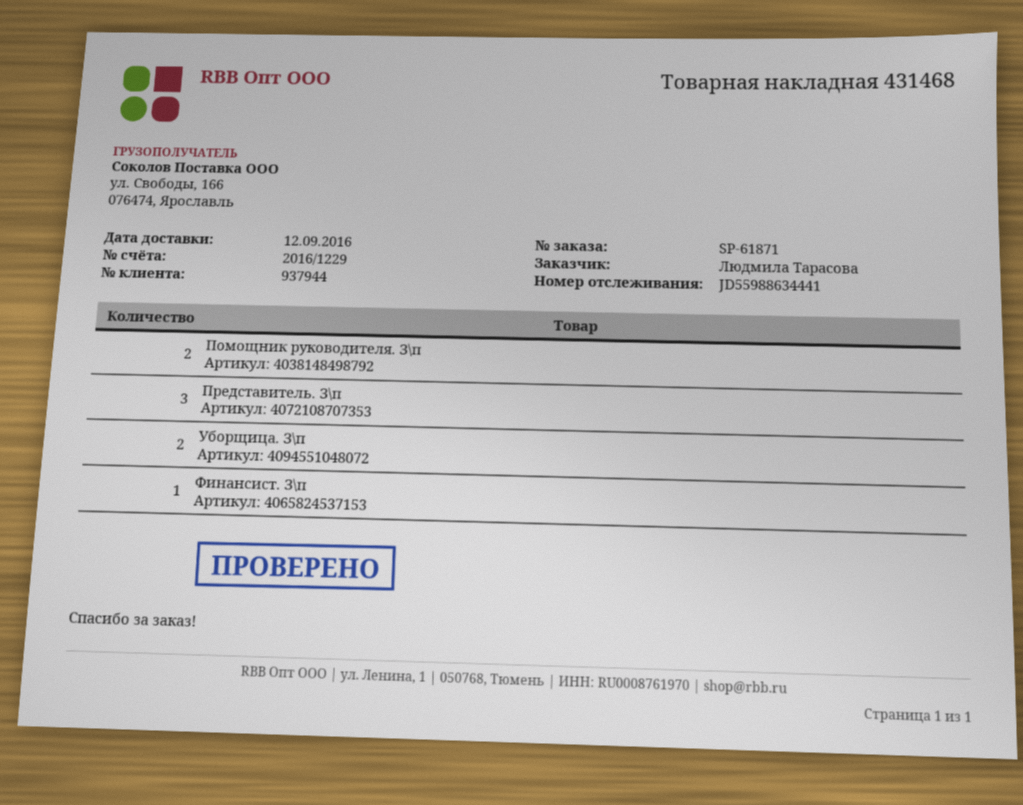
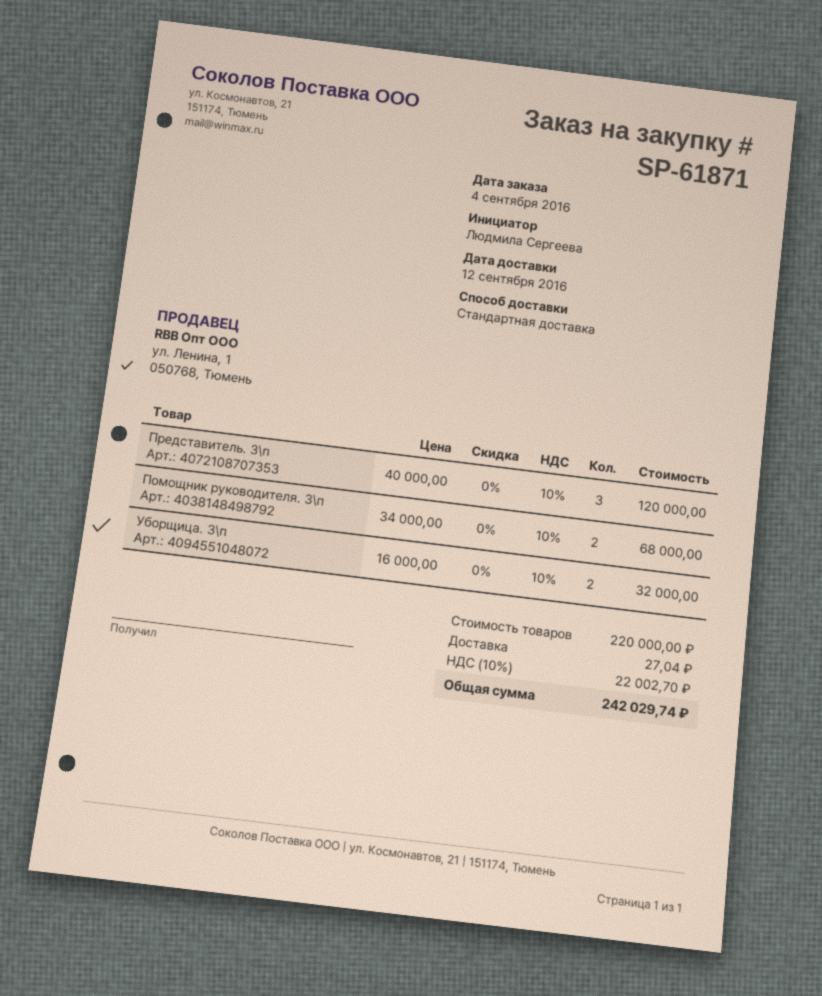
ordered by: Людмила Тарасова -> Людмила Сергеева
Финансист. З\п: 1 -> none

